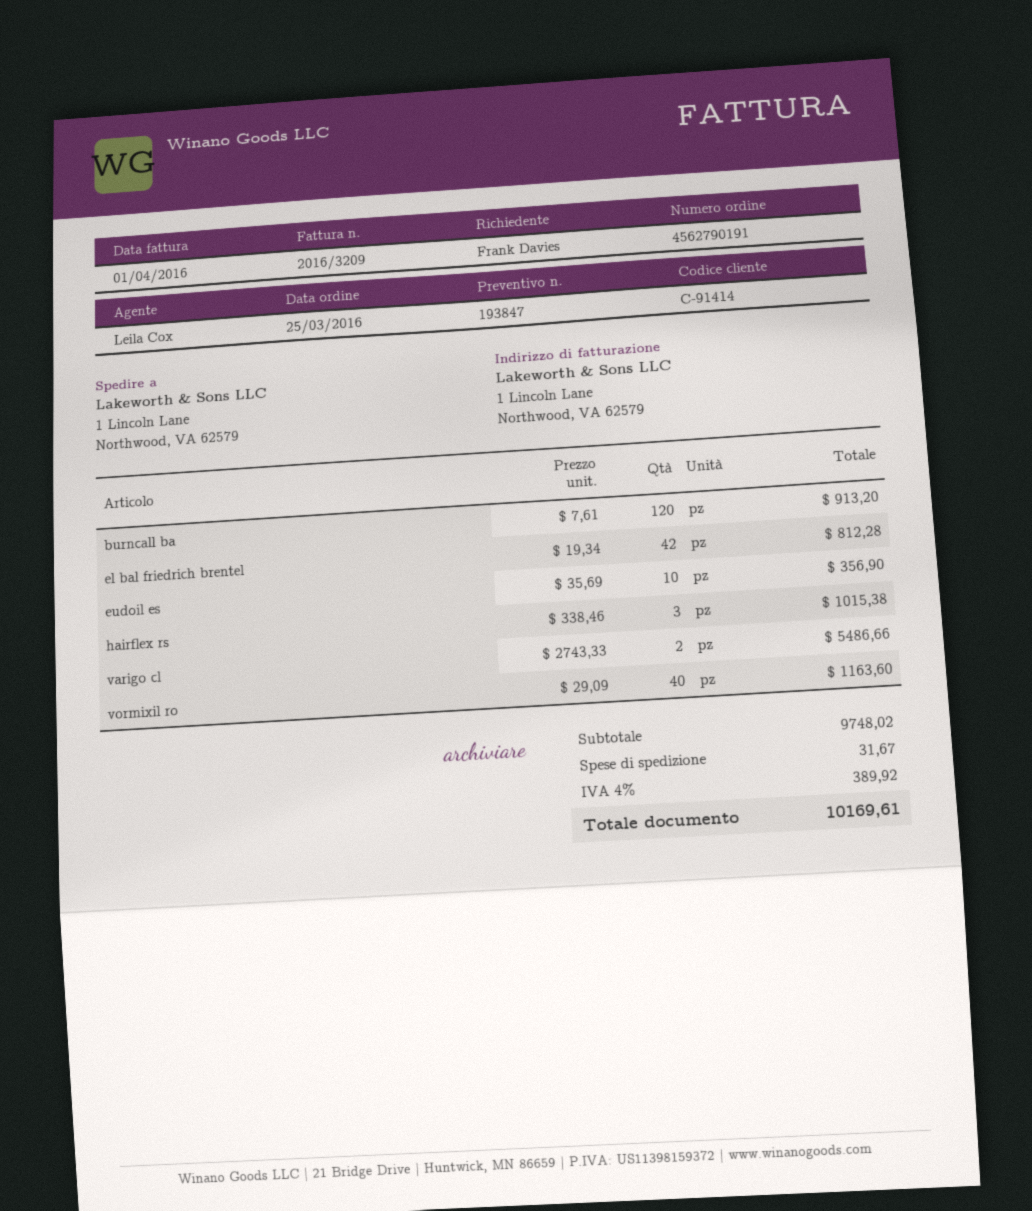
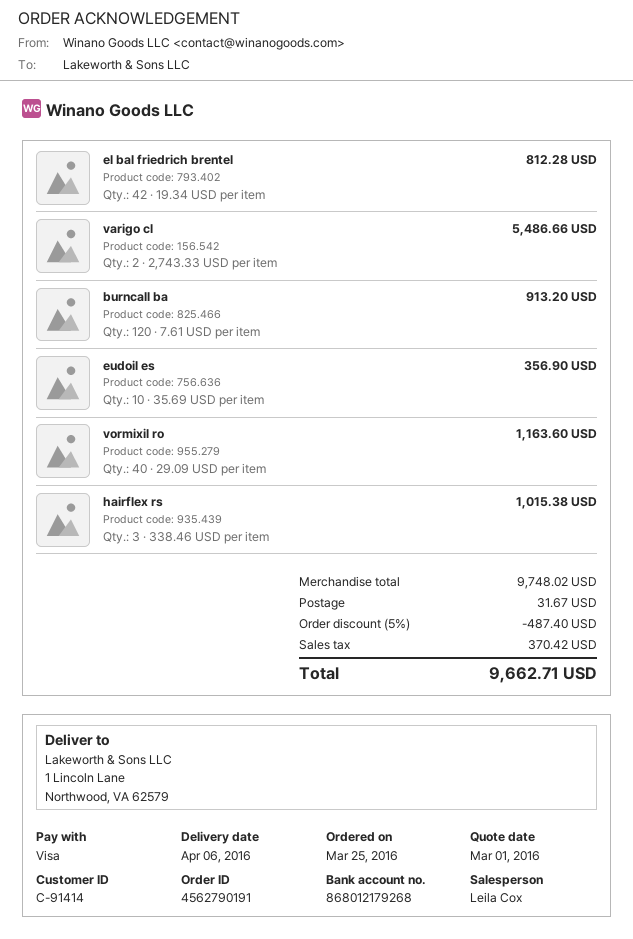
discount: none -> 5% = 487.40
tax: 389.92 -> 370.42
total: 10169.61 -> 9662.71

